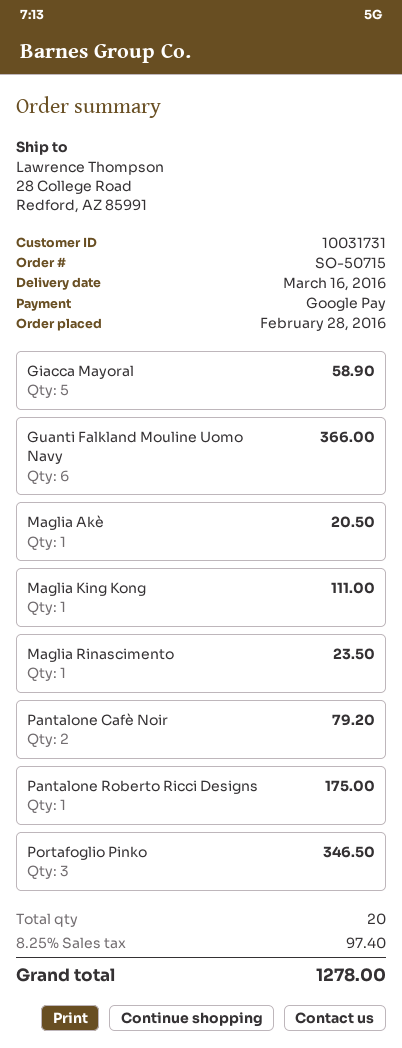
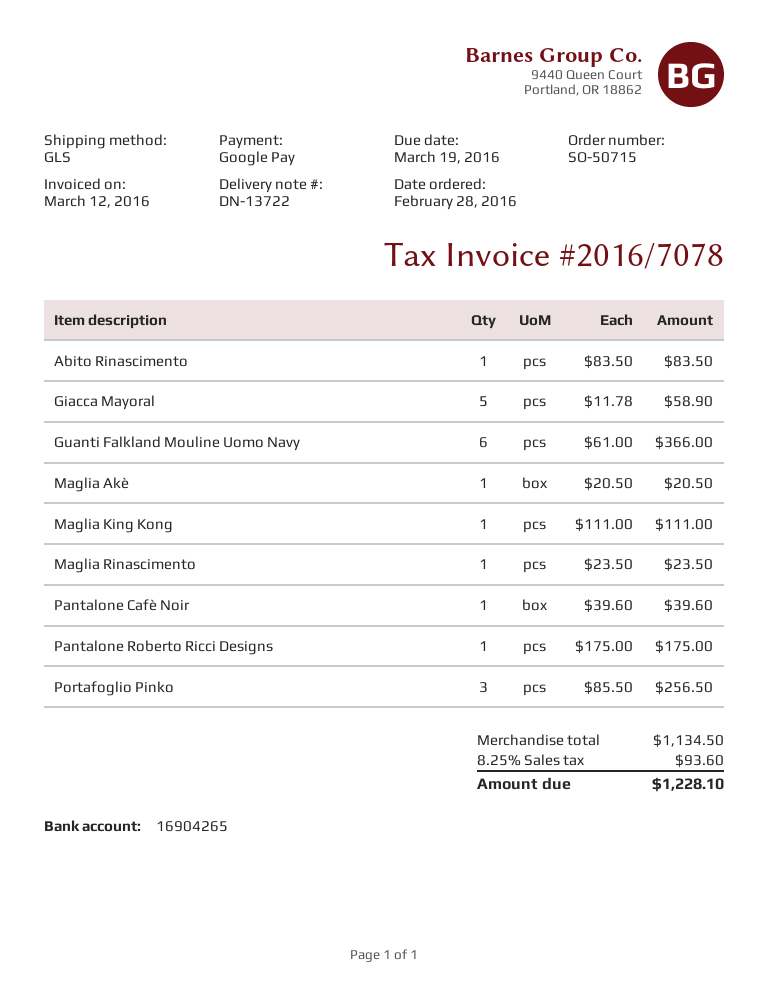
Pantalone Cafè Noir: 2 for 79.20 -> 1 for 39.60
Portafoglio Pinko: 3 for 346.50 -> 3 for 256.50
Abito Rinascimento: none -> 1 for 83.50
tax: 8.25% = 97.40 -> 8.25% = 93.60
total: 1278.00 -> 1228.10

